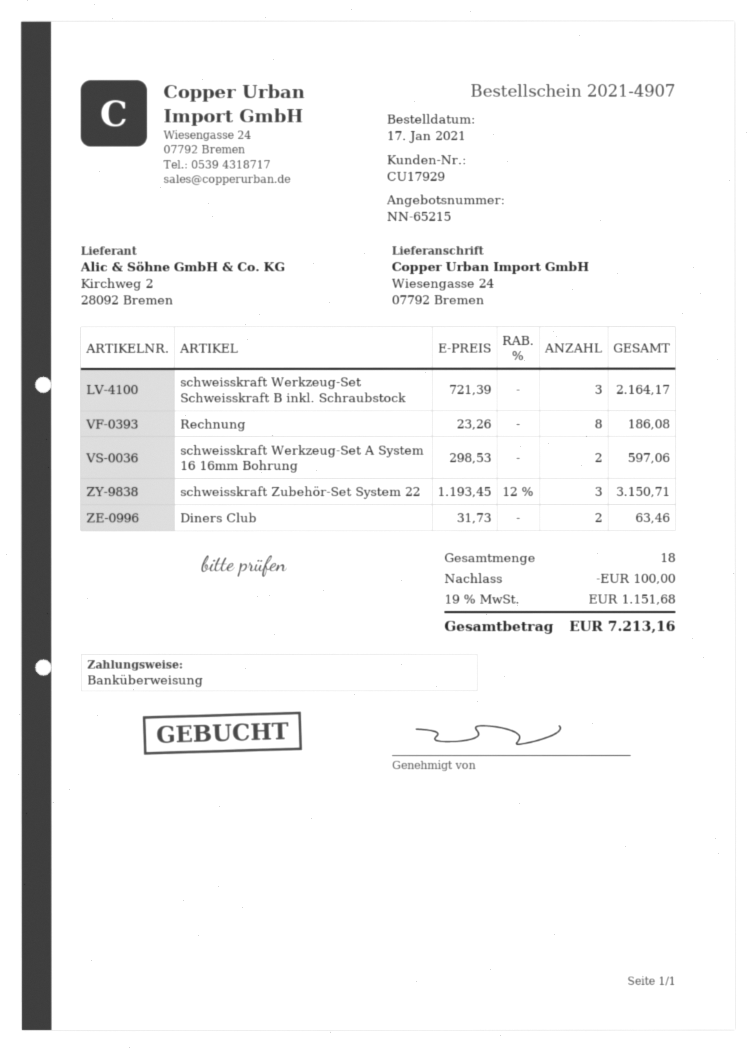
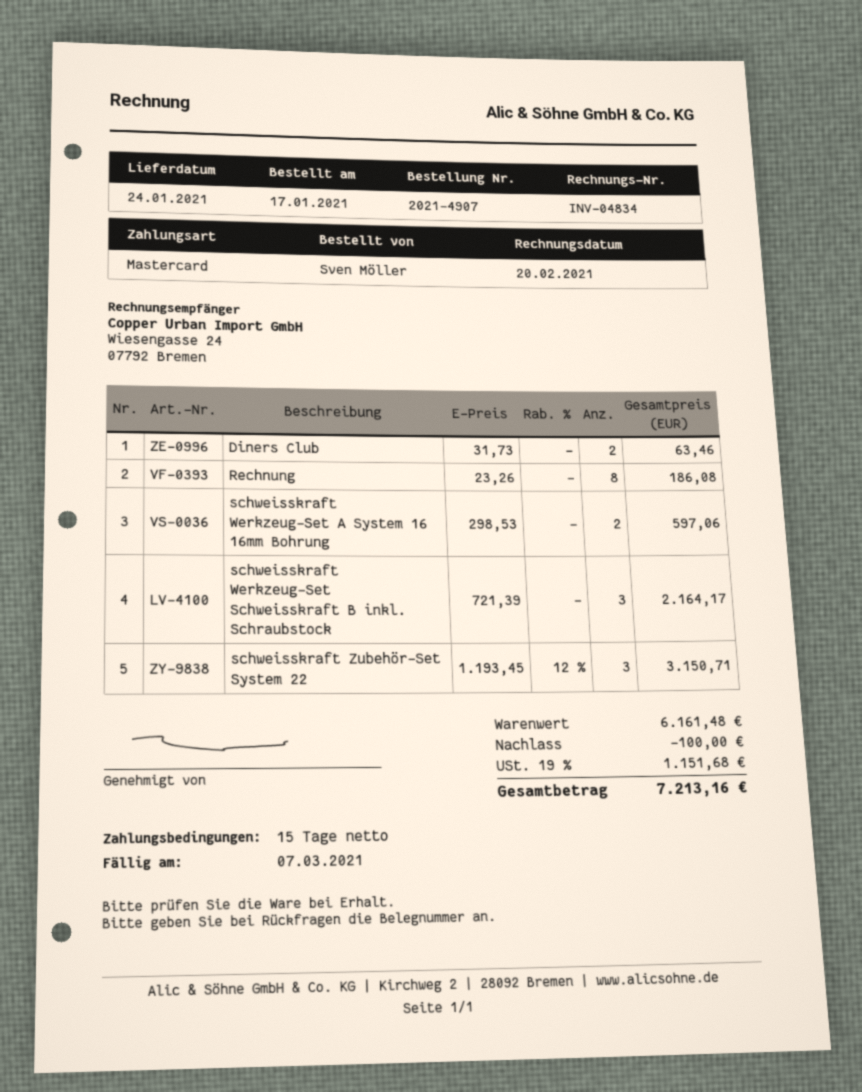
payment method: bank transfer -> Mastercard

